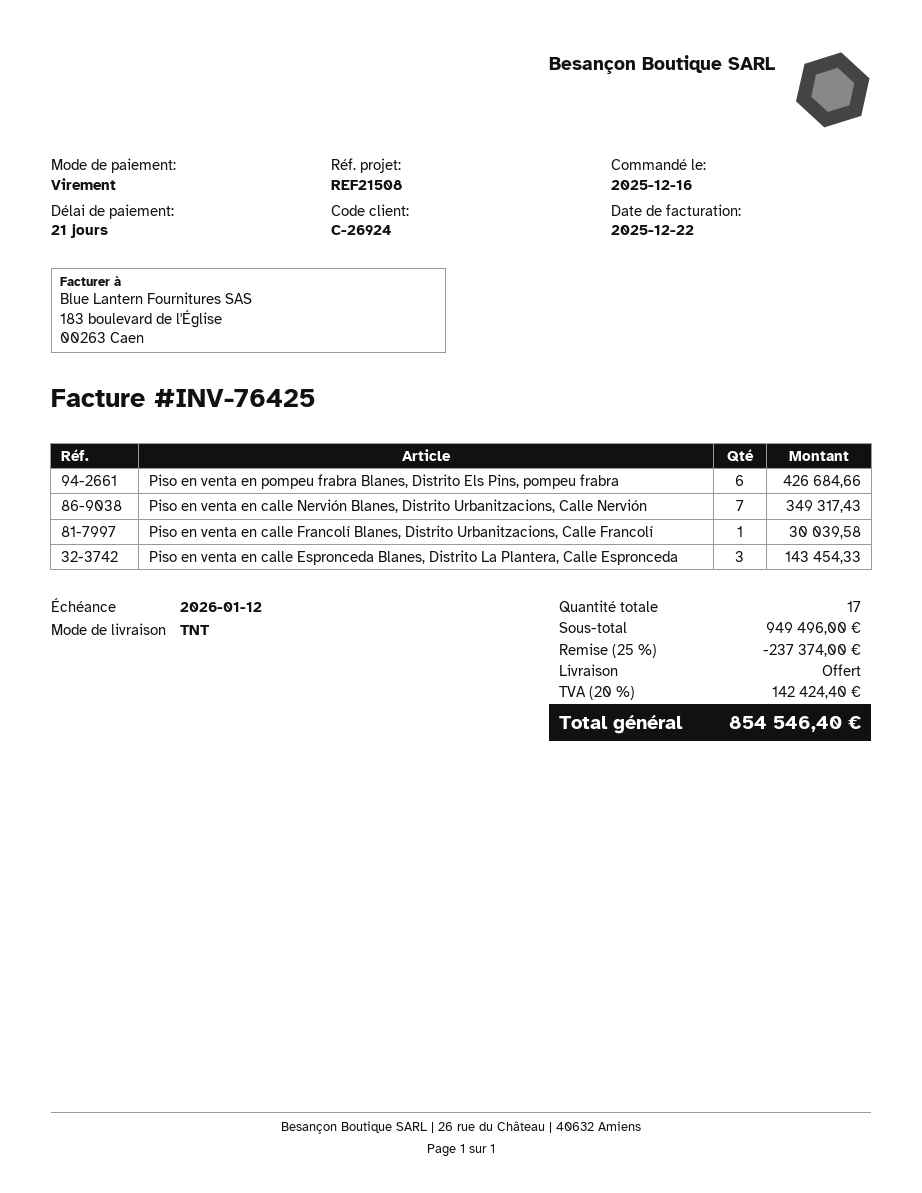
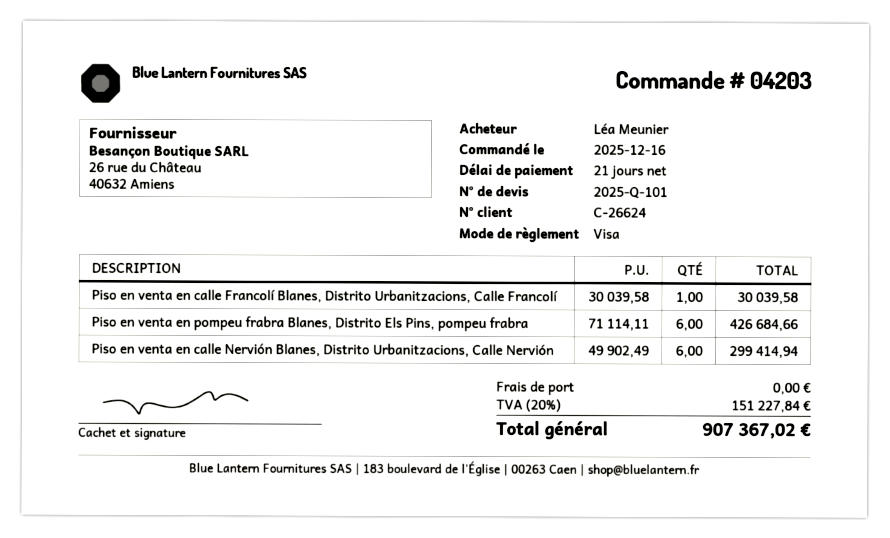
customer number: C-26924 -> C-26624
payment method: bank transfer -> Visa
Piso en venta en calle Nervión Blanes, Distrito Urbanitzacions, Calle Nervión: 7 for 349317.43 -> 6 for 299414.94
Piso en venta en calle Espronceda Blanes, Distrito La Plantera, Calle Espronceda: 3 for 143454.33 -> none
discount: 25% = 237374.00 -> none
tax: 20% = 142424.40 -> 20% = 151227.84
total: 854546.40 -> 907367.02

